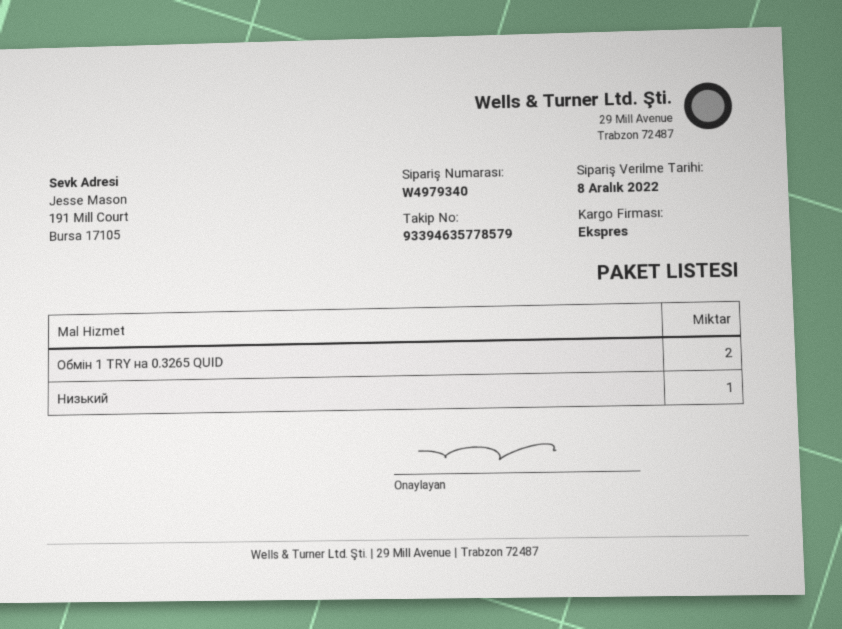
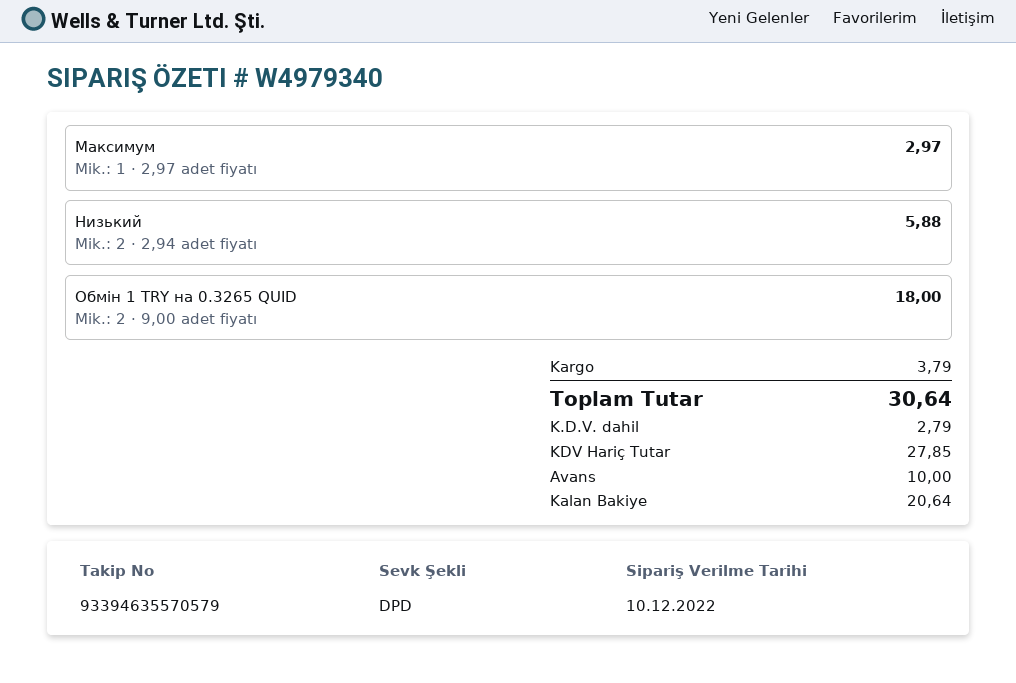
order date: 2022-12-08 -> 2022-12-10
shipping method: express -> DPD
tracking number: 93394635778579 -> 93394635570579
Низький: 1 -> 2
Максимум: none -> 1

